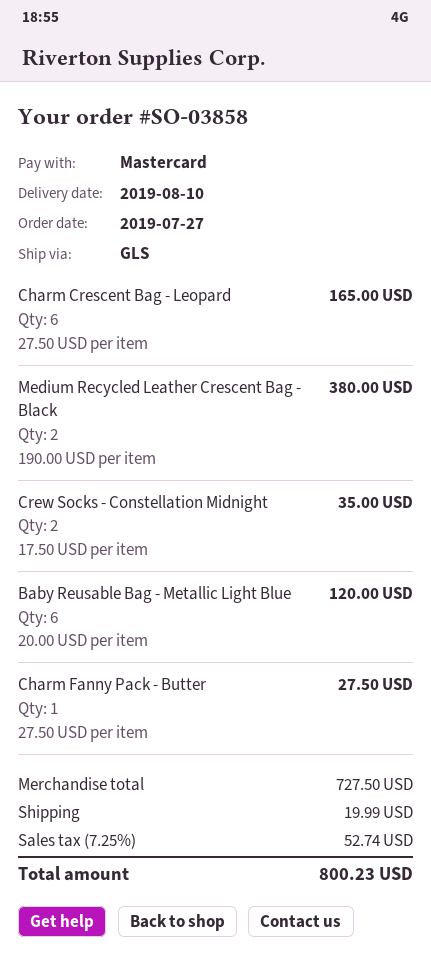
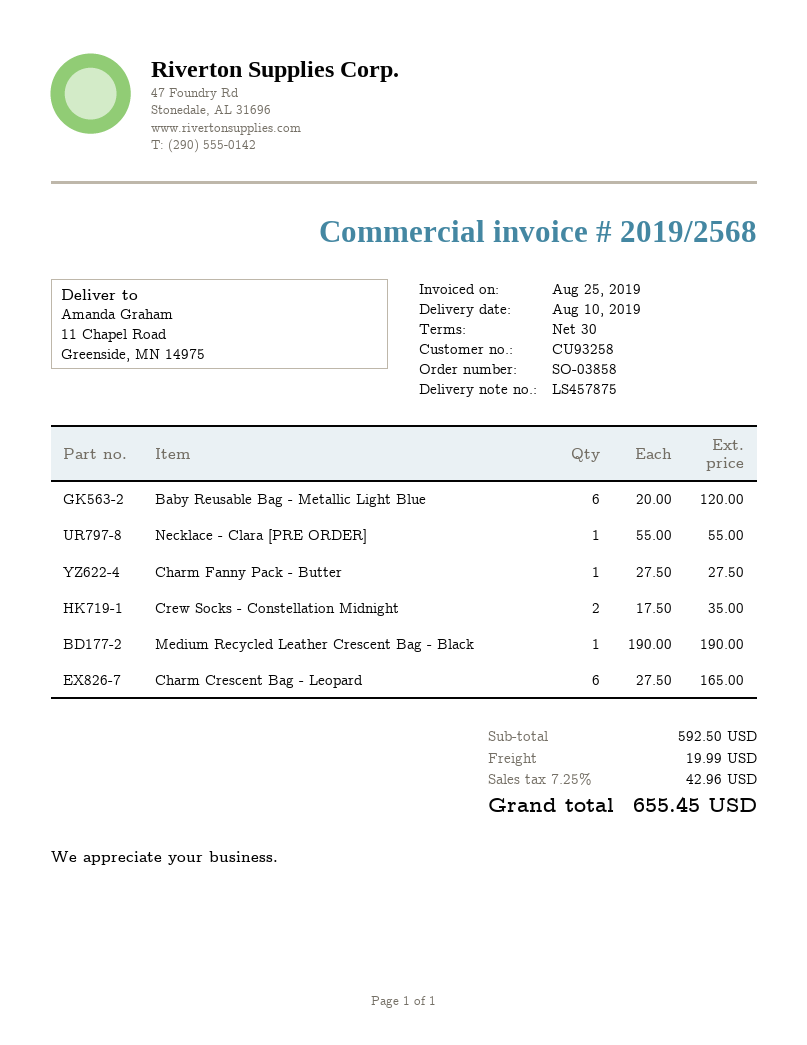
Medium Recycled Leather Crescent Bag - Black: 2 x 190.00 = 380.00 -> 1 x 190.00 = 190.00
Necklace - Clara [PRE ORDER]: none -> 1 x 55.00 = 55.00
subtotal: 727.50 -> 592.50
tax: 7.25% = 52.74 -> 7.25% = 42.96
total: 800.23 -> 655.45

